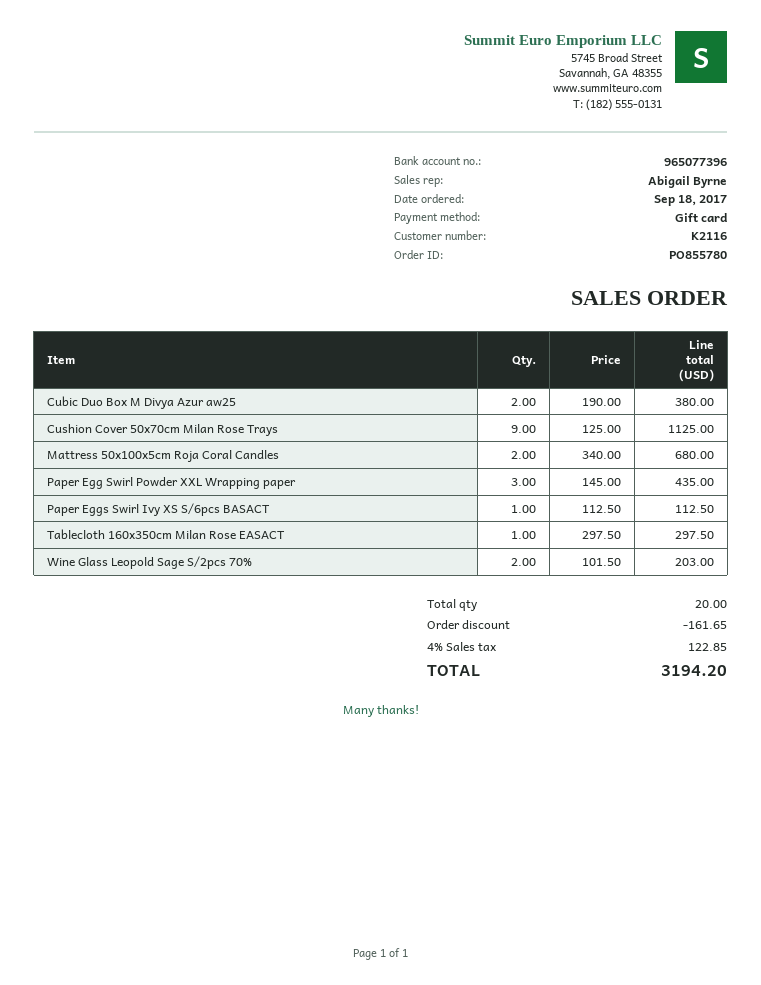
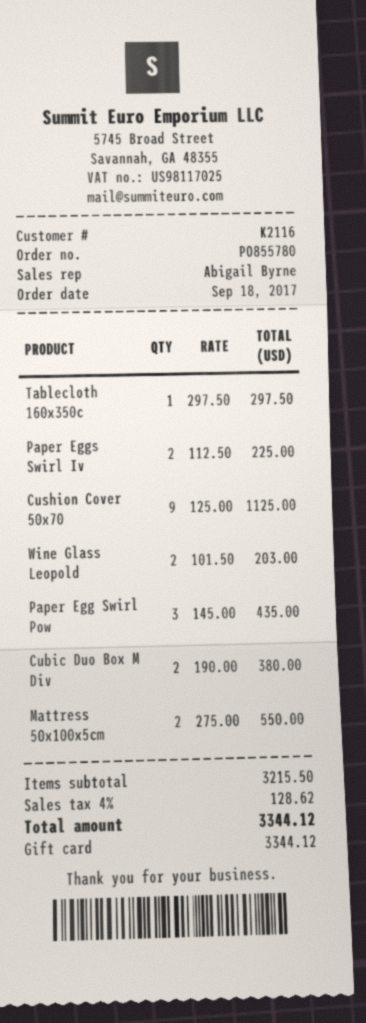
Mattress 50x100x5cm Roja Coral Candles: 2 x 340.00 = 680.00 -> 2 x 275.00 = 550.00
Paper Eggs Swirl Ivy XS S/6pcs BASACT: 1 x 112.50 = 112.50 -> 2 x 112.50 = 225.00
discount: 161.65 -> none
tax: 4% = 122.85 -> 4% = 128.62
total: 3194.20 -> 3344.12

